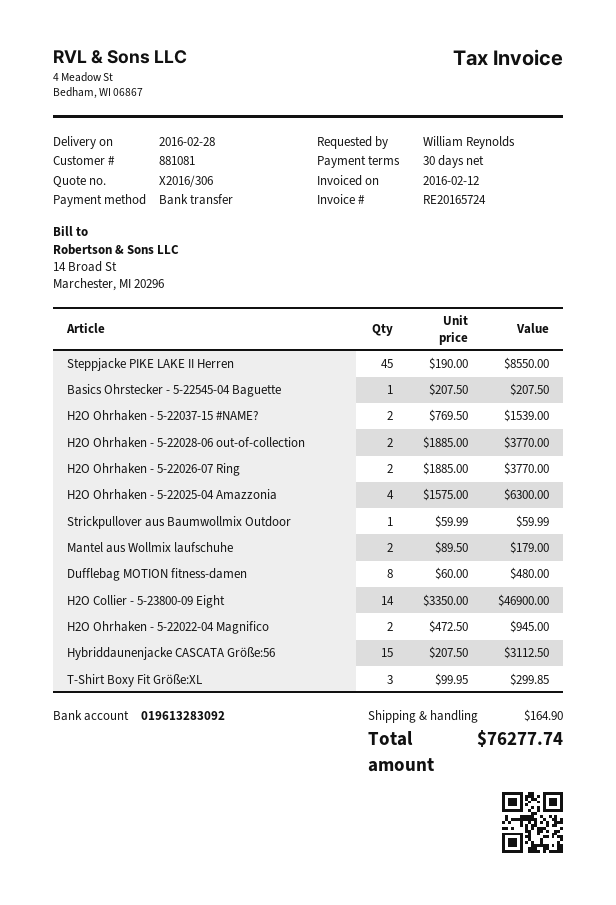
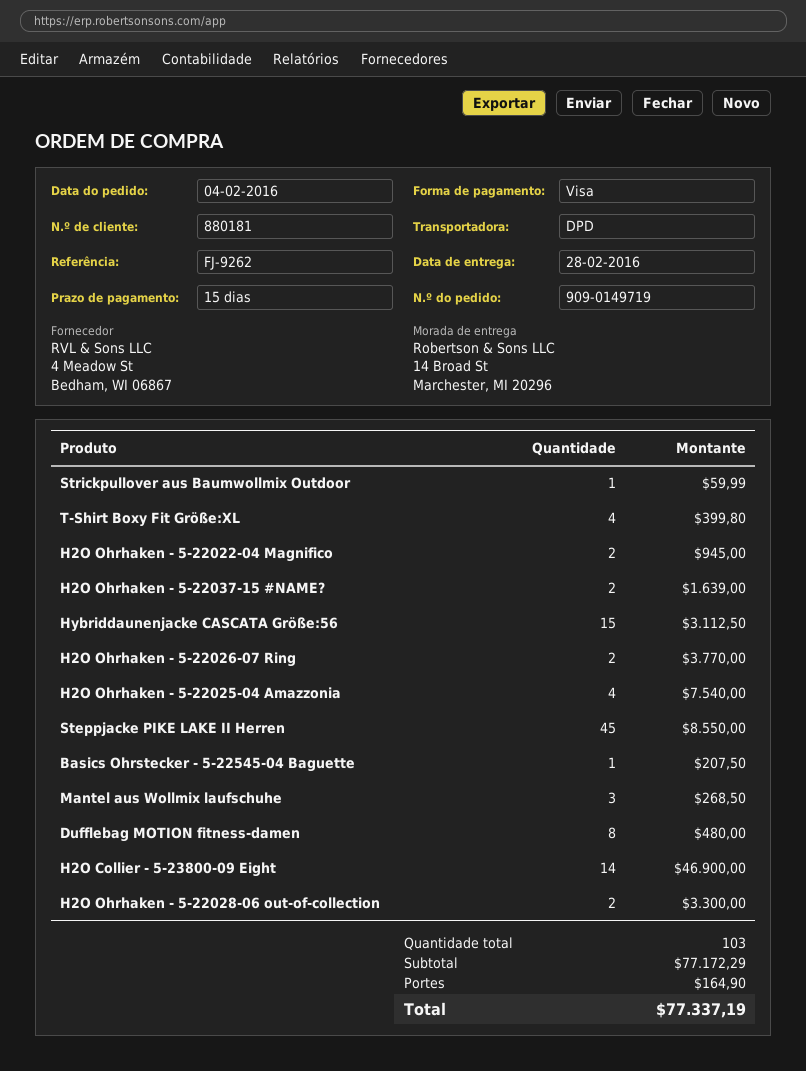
payment terms: 30 days -> 15 days
customer number: 881081 -> 880181
payment method: bank transfer -> Visa
H2O Ohrhaken - 5-22037-15 #NAME?: 2 for 1539.00 -> 2 for 1639.00
H2O Ohrhaken - 5-22028-06 out-of-collection: 2 for 3770.00 -> 2 for 3300.00
H2O Ohrhaken - 5-22025-04 Amazzonia: 4 for 6300.00 -> 4 for 7540.00
Mantel aus Wollmix laufschuhe: 2 for 179.00 -> 3 for 268.50
T-Shirt Boxy Fit Größe:XL: 3 for 299.85 -> 4 for 399.80
total: 76277.74 -> 77337.19

